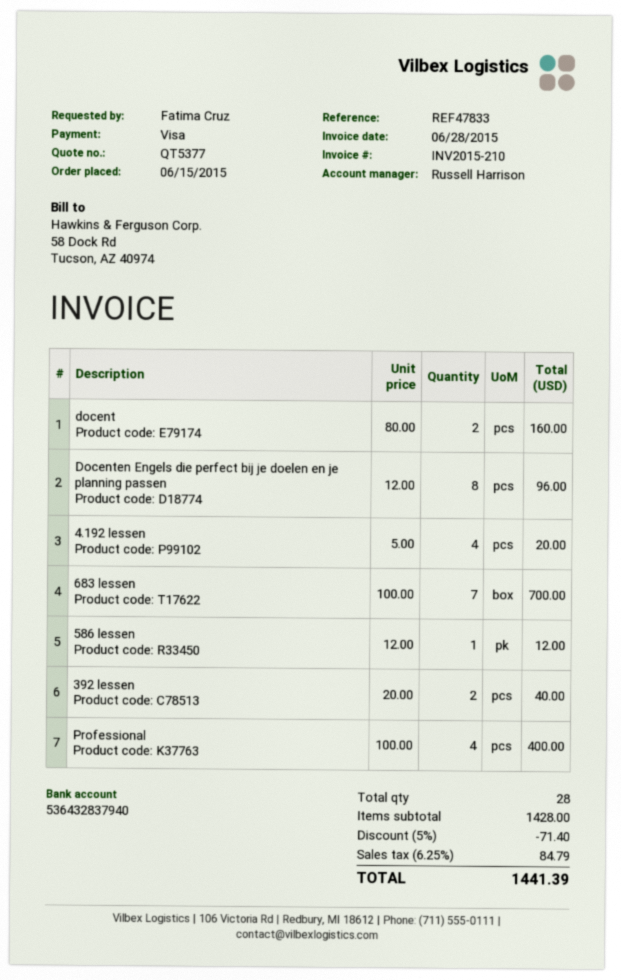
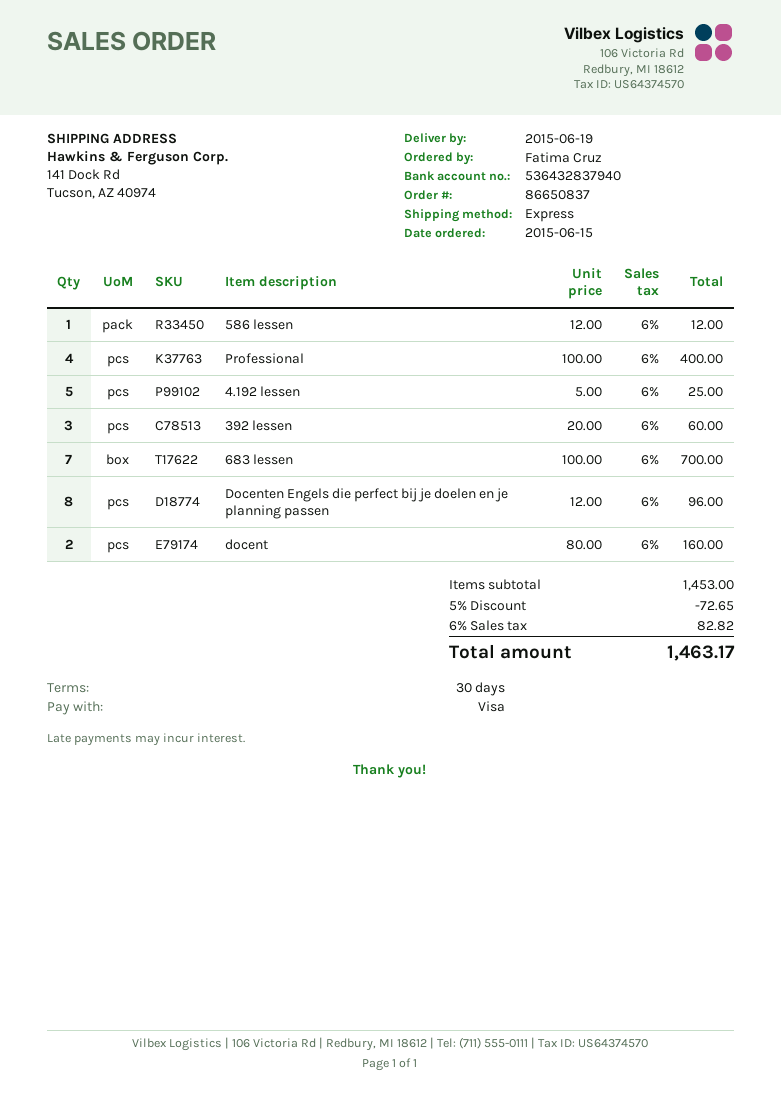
4.192 lessen: 4 x 5.00 = 20.00 -> 5 x 5.00 = 25.00
392 lessen: 2 x 20.00 = 40.00 -> 3 x 20.00 = 60.00
subtotal: 1428.00 -> 1453.00
discount: 5% = 71.40 -> 5% = 72.65
tax: 6.25% = 84.79 -> 6% = 82.82
total: 1441.39 -> 1463.17

